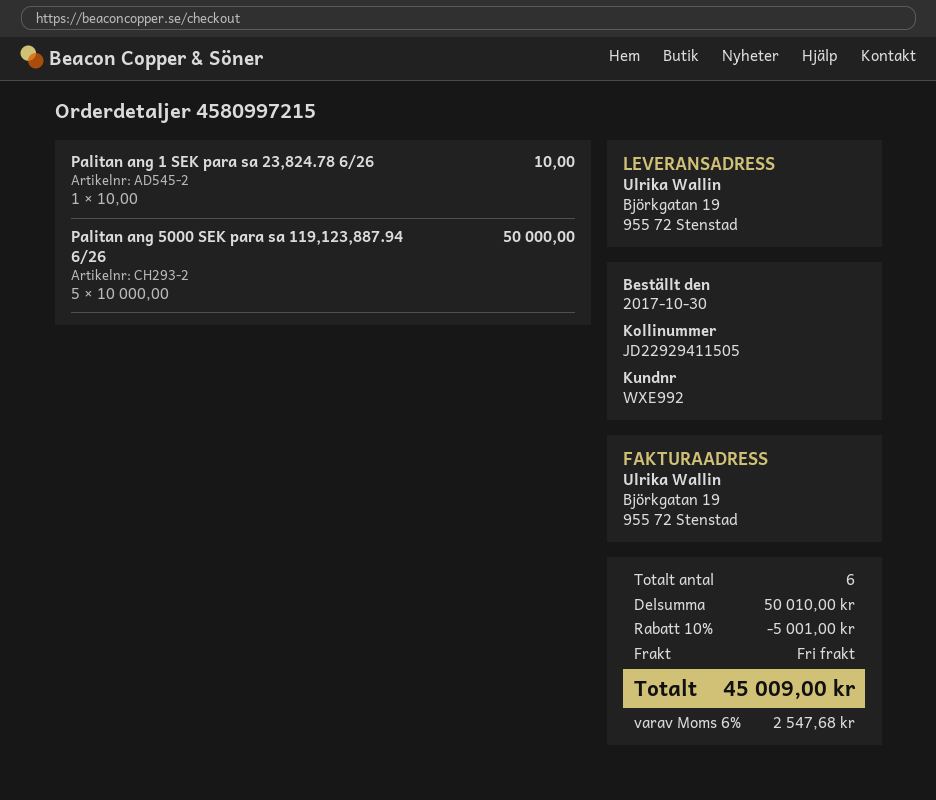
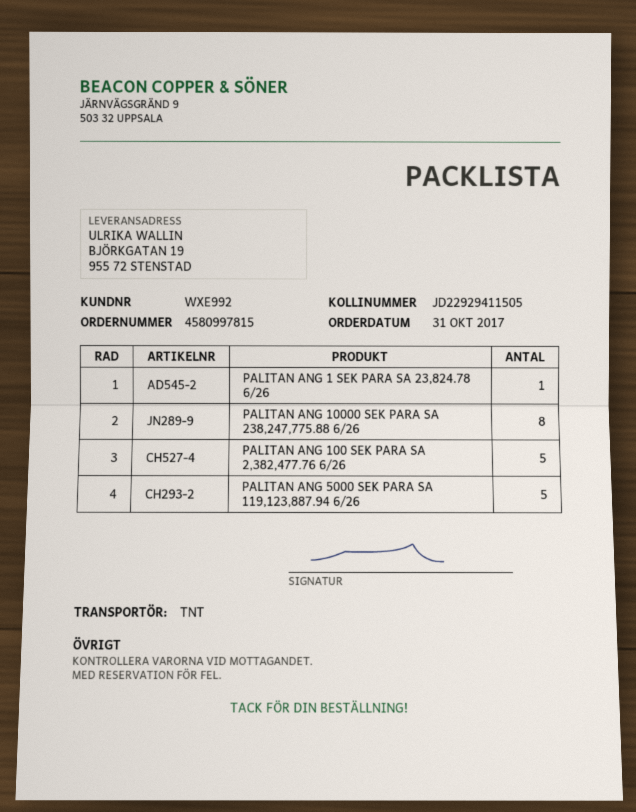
order number: 4580997215 -> 4580997815
order date: 2017-10-30 -> 2017-10-31
PALITAN ANG 10000 SEK PARA SA 238,247,775.88 6/26: none -> 8
PALITAN ANG 100 SEK PARA SA 2,382,477.76 6/26: none -> 5

